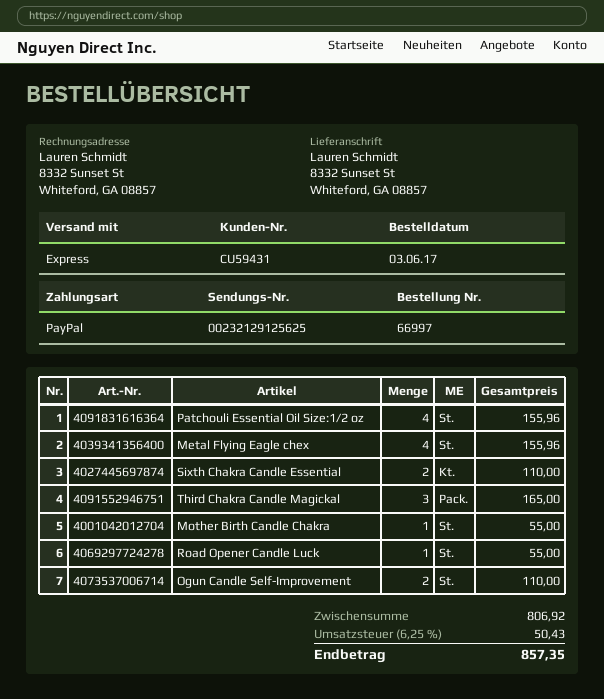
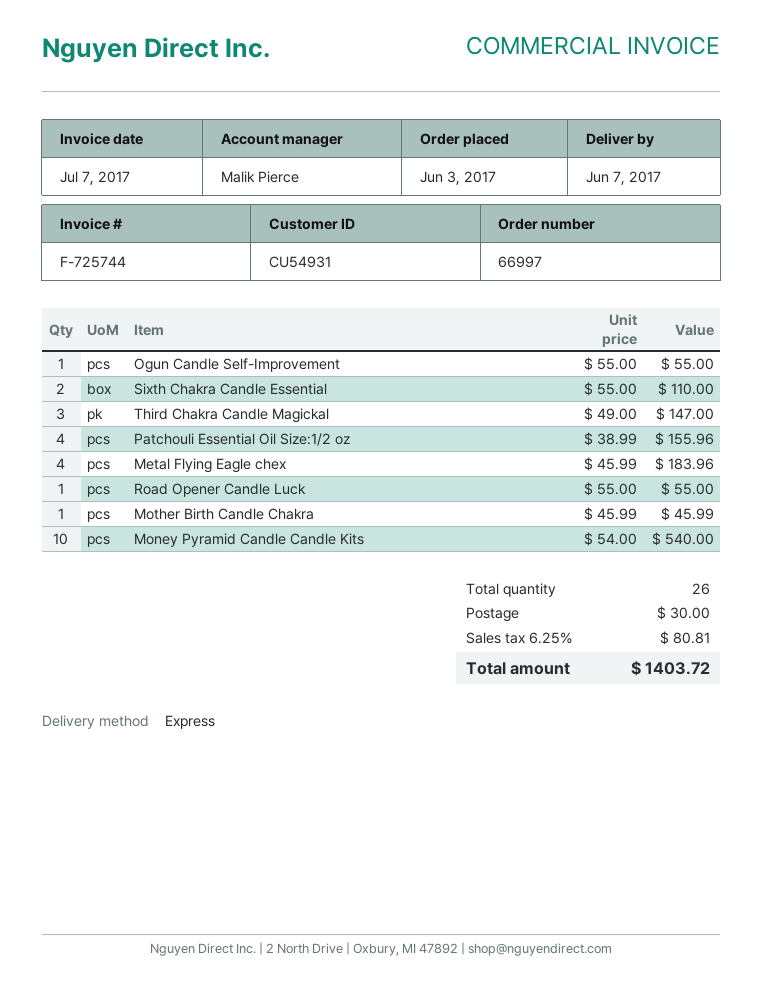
customer number: CU59431 -> CU54931
Metal Flying Eagle chex: 4 for 155.96 -> 4 for 183.96
Third Chakra Candle Magickal: 3 for 165.00 -> 3 for 147.00
Mother Birth Candle Chakra: 1 for 55.00 -> 1 for 45.99
Ogun Candle Self-Improvement: 2 for 110.00 -> 1 for 55.00
Money Pyramid Candle Candle Kits: none -> 10 for 540.00
shipping: none -> 30.00
tax: 6.25% = 50.43 -> 6.25% = 80.81
total: 857.35 -> 1403.72

